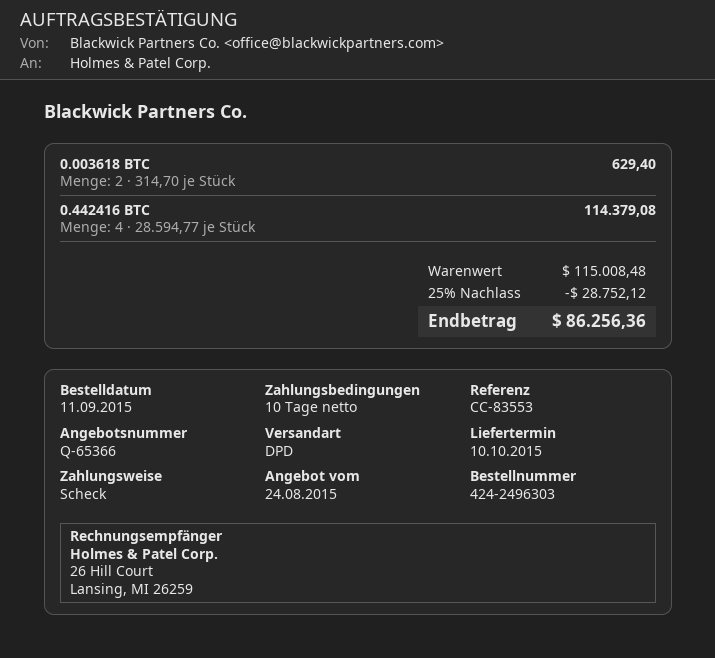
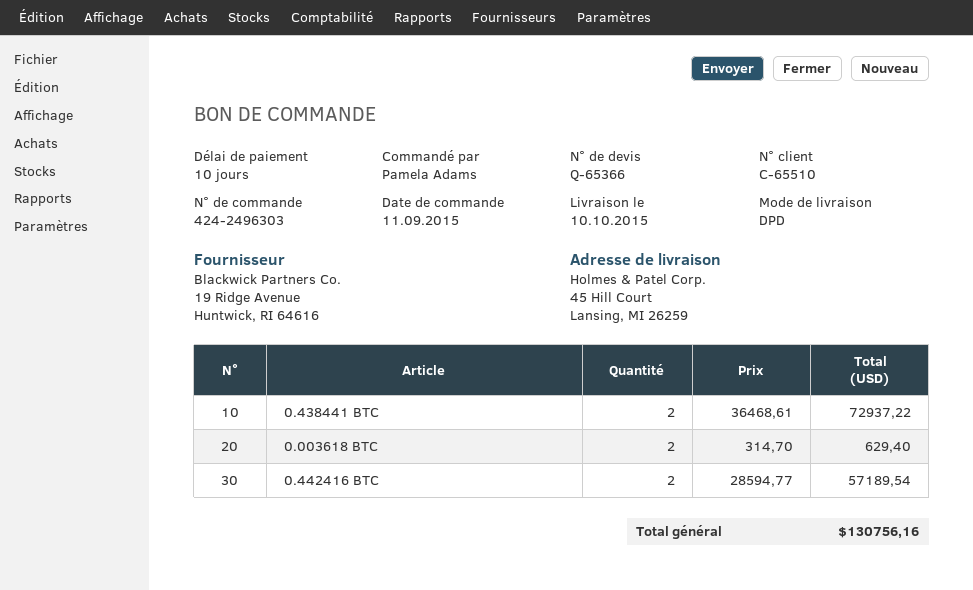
0.442416 BTC: 4 x 28594.77 = 114379.08 -> 2 x 28594.77 = 57189.54
0.438441 BTC: none -> 2 x 36468.61 = 72937.22
discount: 25% = 28752.12 -> none
total: 86256.36 -> 130756.16

